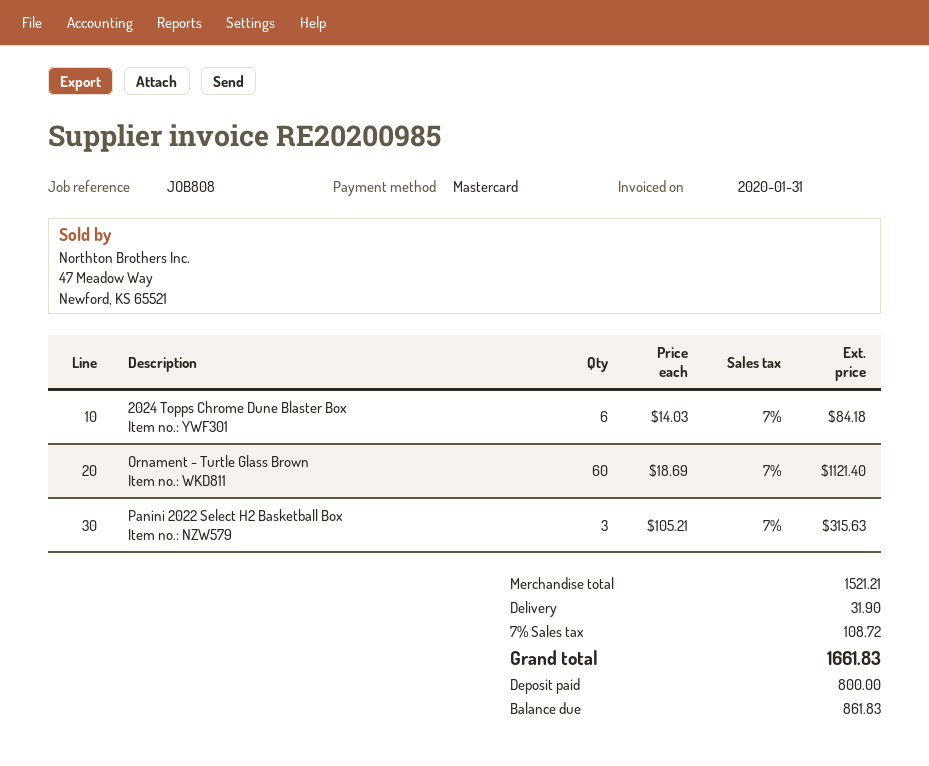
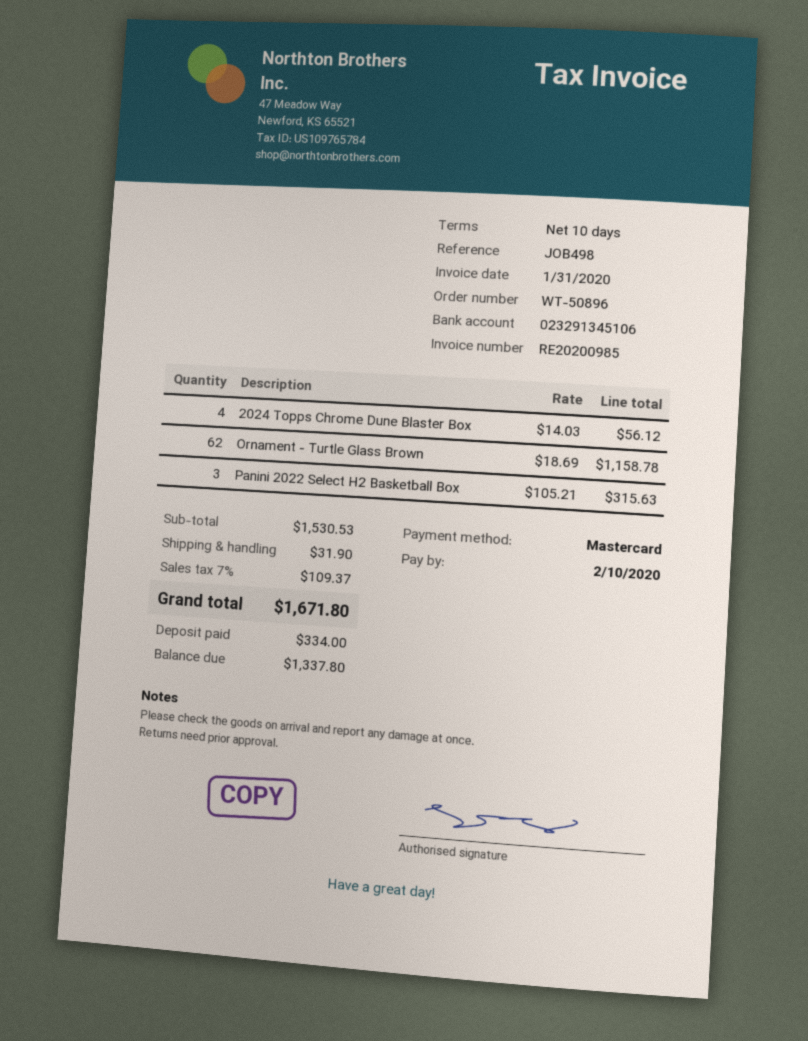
reference: JOB808 -> JOB498
2024 Topps Chrome Dune Blaster Box: 6 x 14.03 = 84.18 -> 4 x 14.03 = 56.12
Ornament - Turtle Glass Brown: 60 x 18.69 = 1121.40 -> 62 x 18.69 = 1158.78
subtotal: 1521.21 -> 1530.53
tax: 7% = 108.72 -> 7% = 109.37
total: 1661.83 -> 1671.80
deposit: 800.00 -> 334.00
balance: 861.83 -> 1337.80

